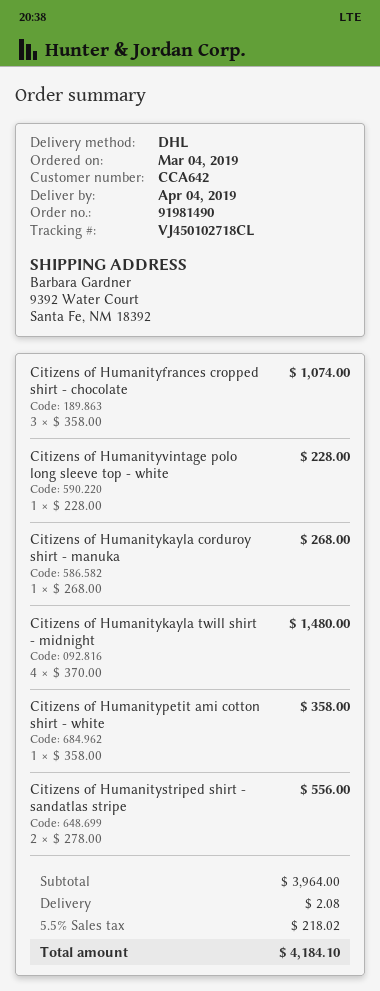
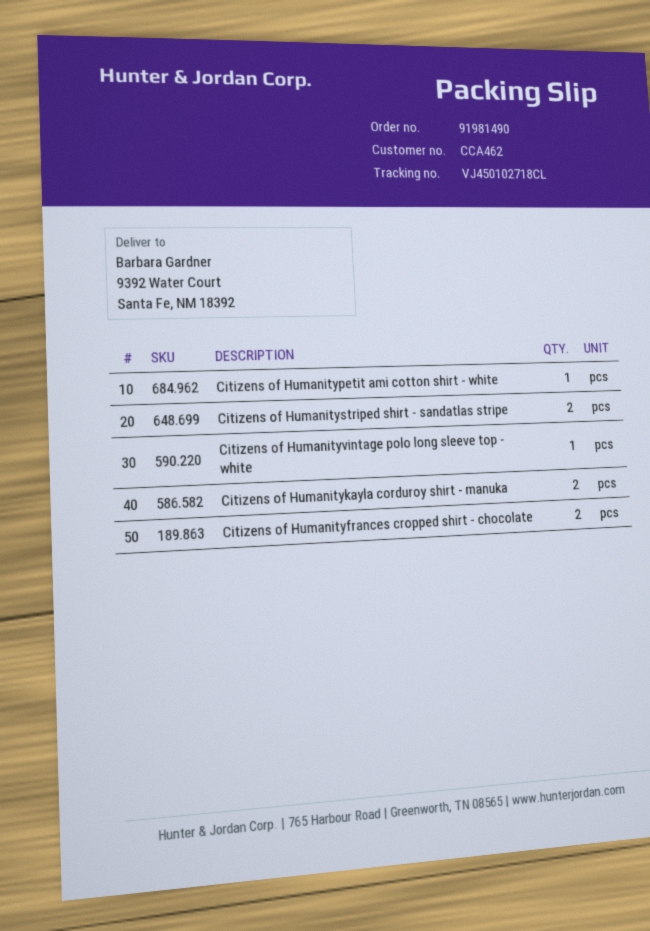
customer number: CCA642 -> CCA462
Citizens of Humanityfrances cropped shirt - chocolate: 3 -> 2
Citizens of Humanitykayla corduroy shirt - manuka: 1 -> 2
Citizens of Humanitykayla twill shirt - midnight: 4 -> none

